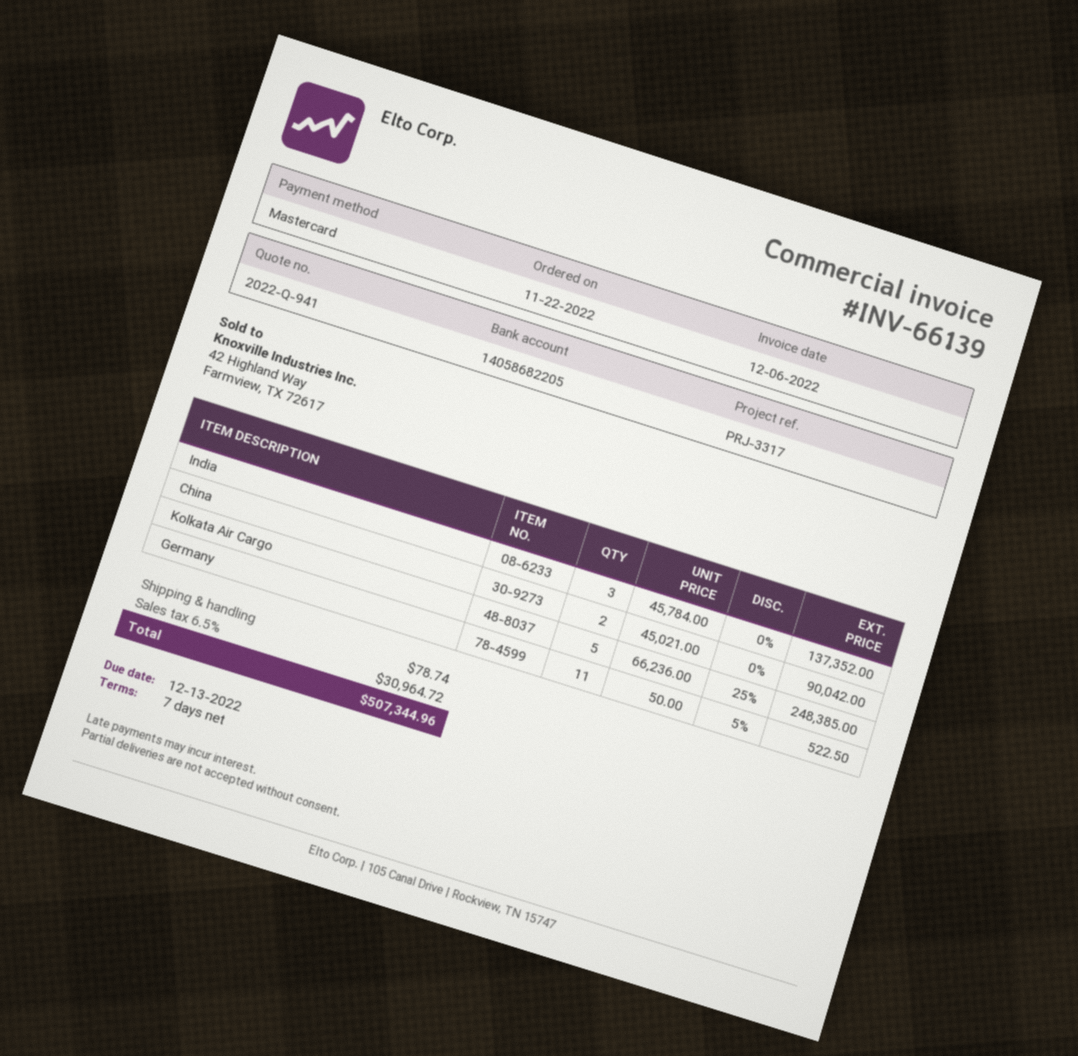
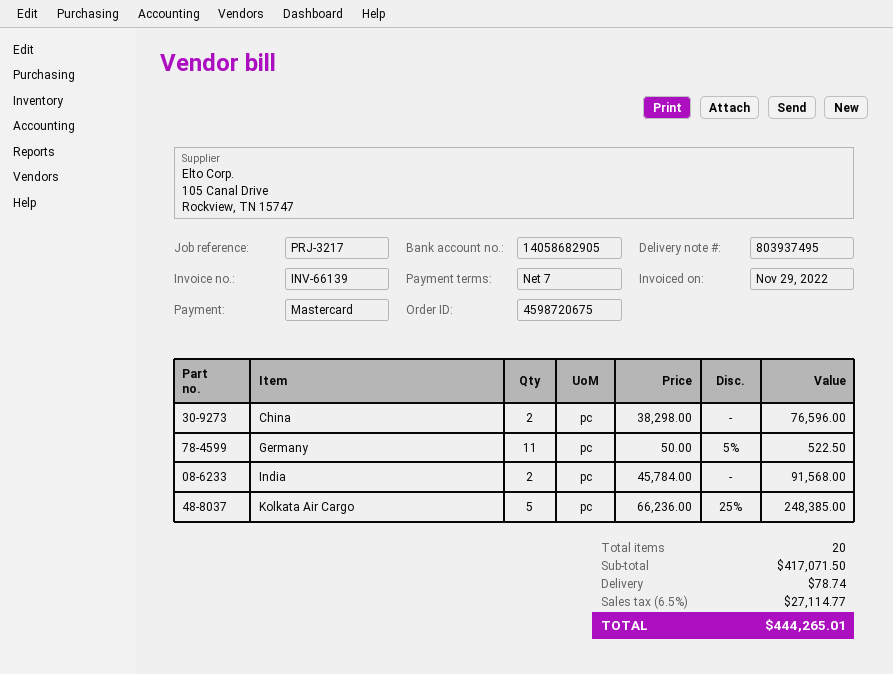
invoice date: 2022-12-06 -> 2022-11-29
reference: PRJ-3317 -> PRJ-3217
bank account: 14058682205 -> 14058682905
India: 3 x 45784.00 = 137352.00 -> 2 x 45784.00 = 91568.00
China: 2 x 45021.00 = 90042.00 -> 2 x 38298.00 = 76596.00
tax: 6.5% = 30964.72 -> 6.5% = 27114.77
total: 507344.96 -> 444265.01

